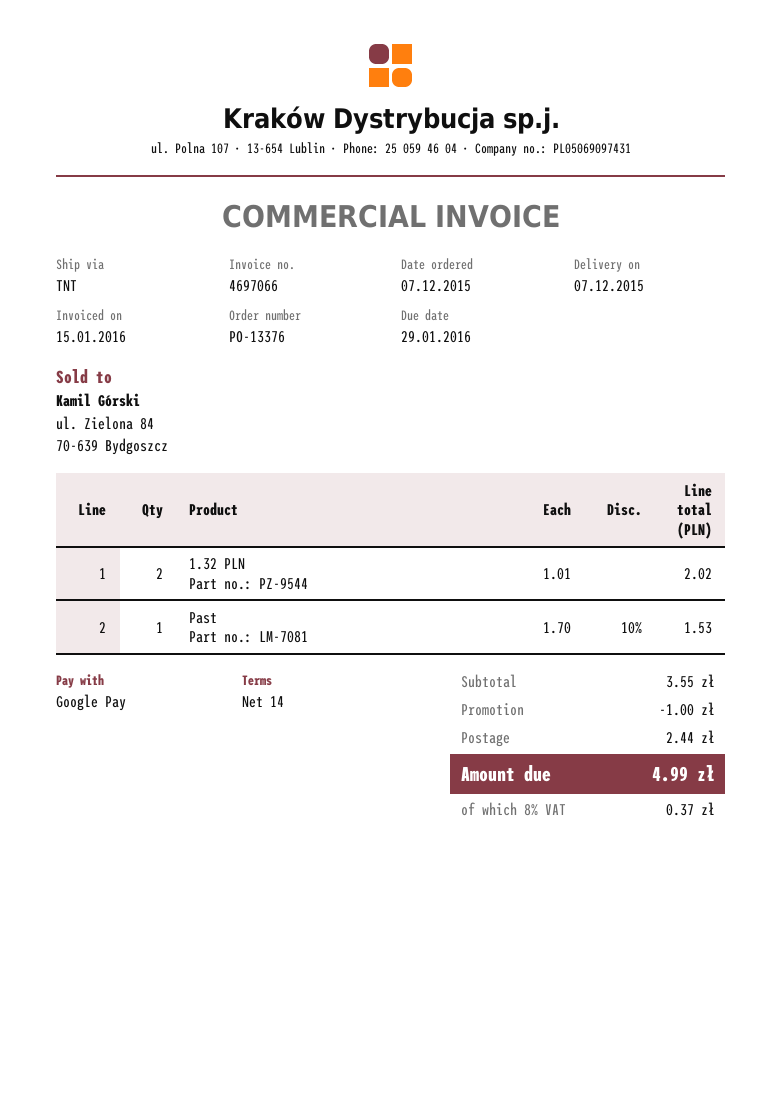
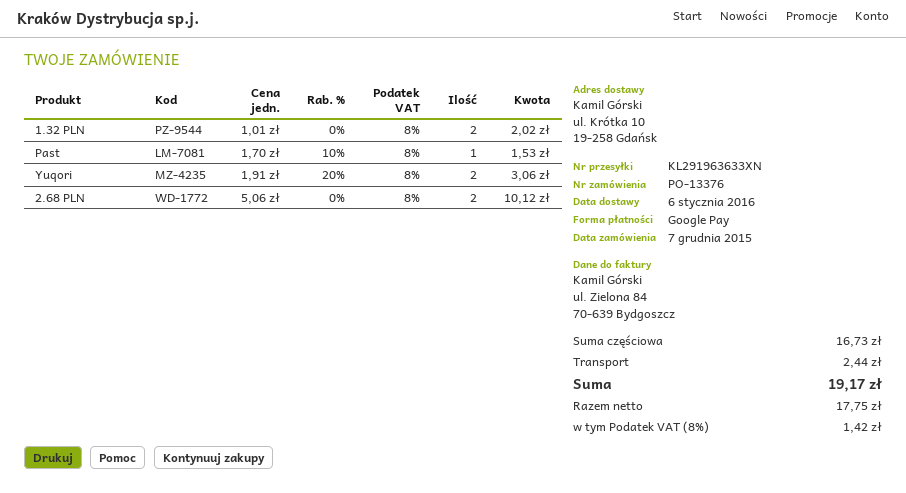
delivery date: 2015-12-07 -> 2016-01-06
Yuqori: none -> 2 x 1.91 - 20% = 3.06
2.68 PLN: none -> 2 x 5.06 = 10.12
subtotal: 3.55 -> 16.73
discount: 1.00 -> none
tax: 8% = 0.37 -> 8% = 1.42
total: 4.99 -> 19.17

